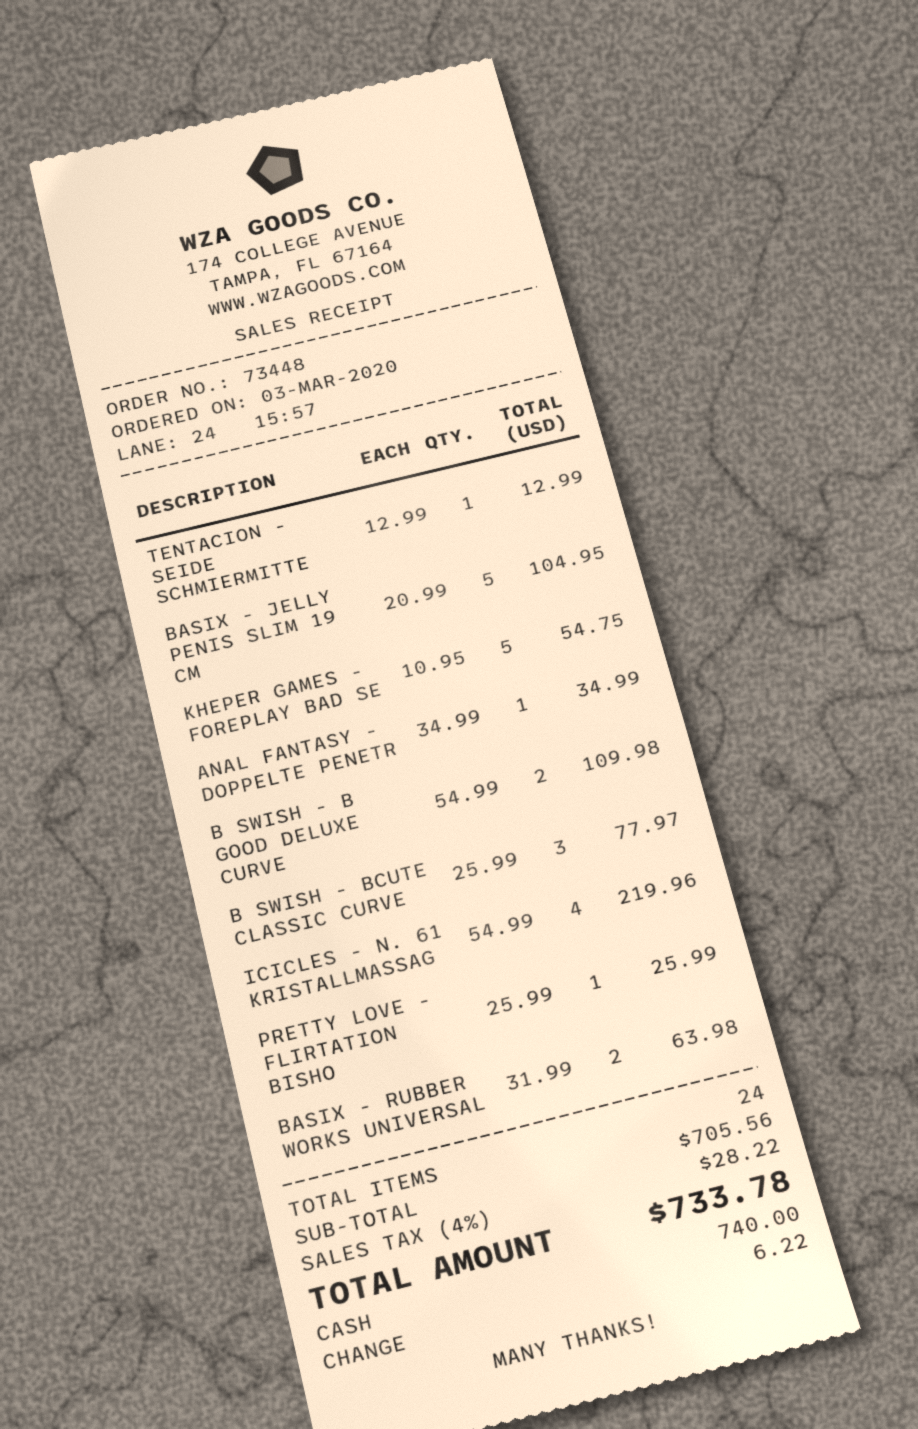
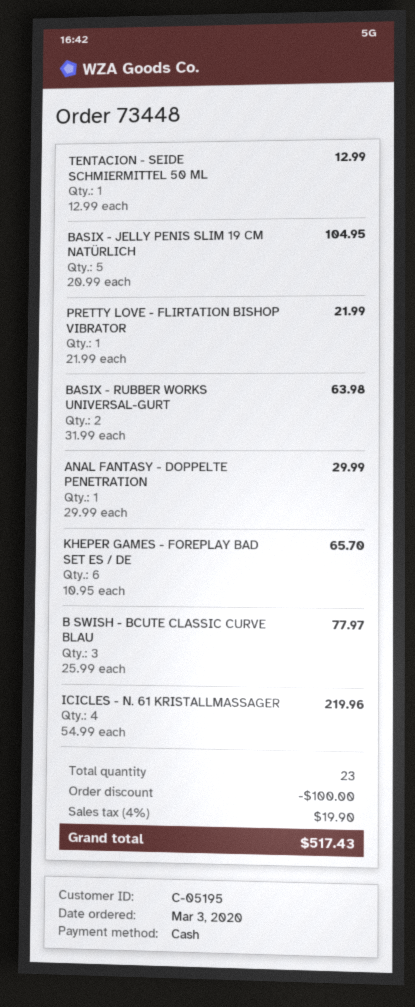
KHEPER GAMES - FOREPLAY BAD SE: 5 x 10.95 = 54.75 -> 6 x 10.95 = 65.70
ANAL FANTASY - DOPPELTE PENETR: 1 x 34.99 = 34.99 -> 1 x 29.99 = 29.99
B SWISH - B GOOD DELUXE CURVE: 2 x 54.99 = 109.98 -> none
PRETTY LOVE - FLIRTATION BISHO: 1 x 25.99 = 25.99 -> 1 x 21.99 = 21.99
total quantity: 24 -> 23
discount: none -> 100.00
tax: 4% = 28.22 -> 4% = 19.90
total: 733.78 -> 517.43

